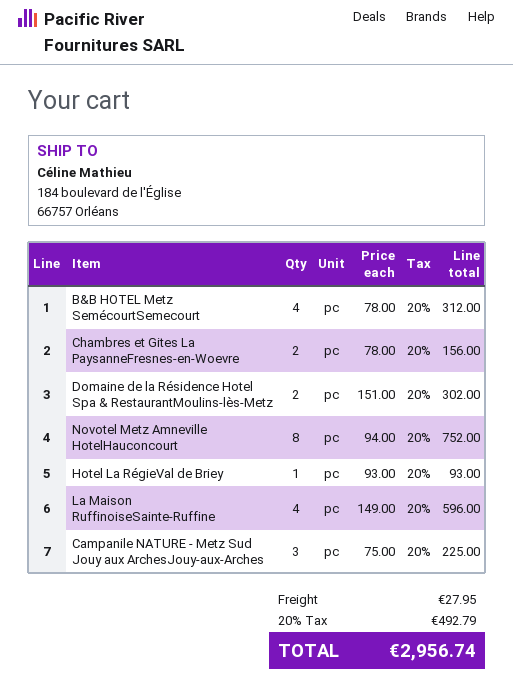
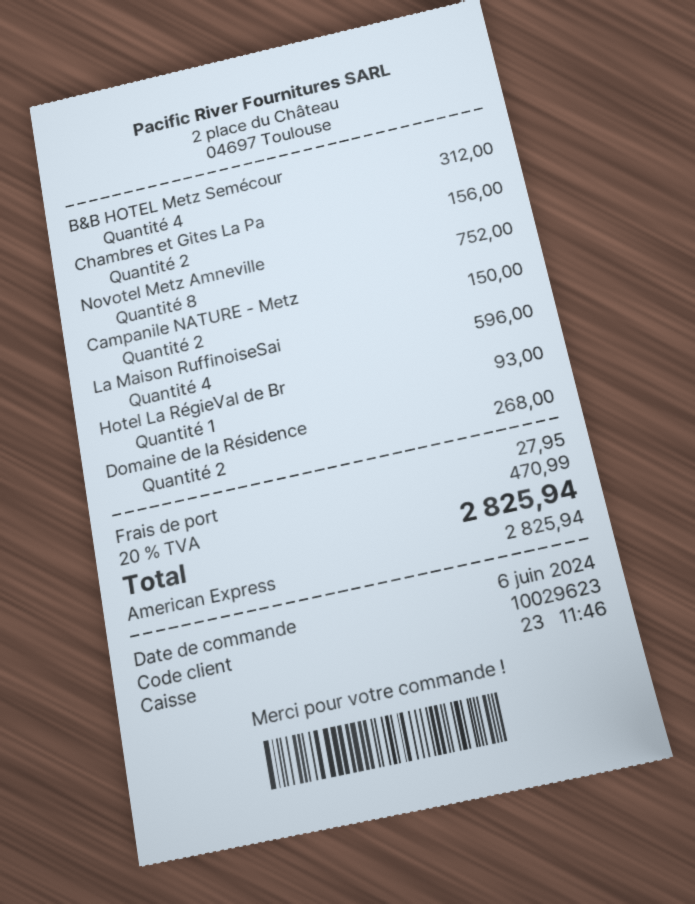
Domaine de la Résidence Hotel Spa & RestaurantMoulins-lès-Metz: 2 for 302.00 -> 2 for 268.00
Campanile NATURE - Metz Sud Jouy aux ArchesJouy-aux-Arches: 3 for 225.00 -> 2 for 150.00
tax: 20% = 492.79 -> 20% = 470.99
total: 2956.74 -> 2825.94

